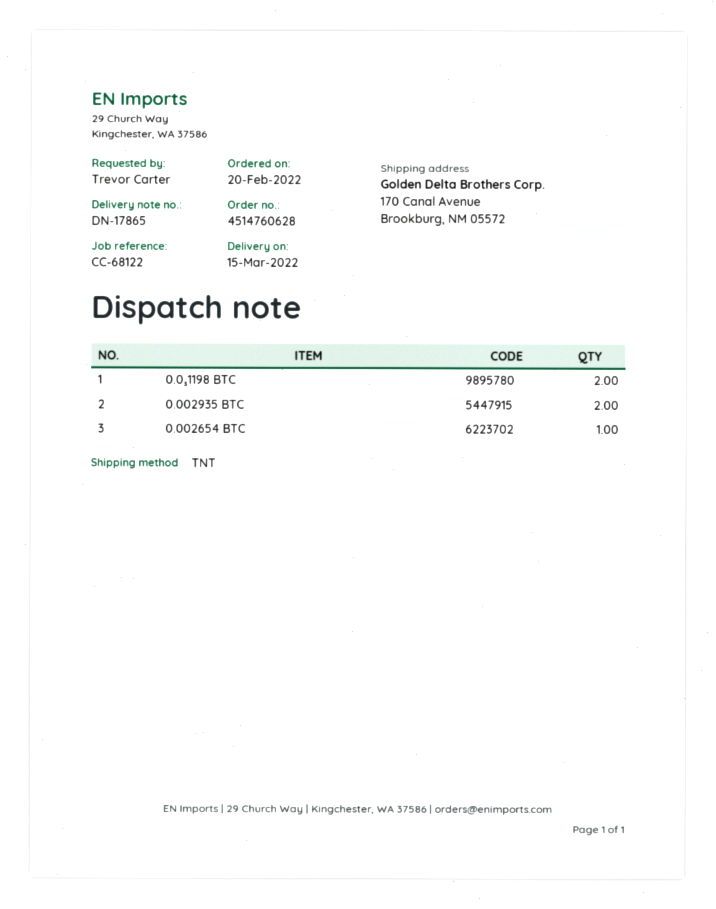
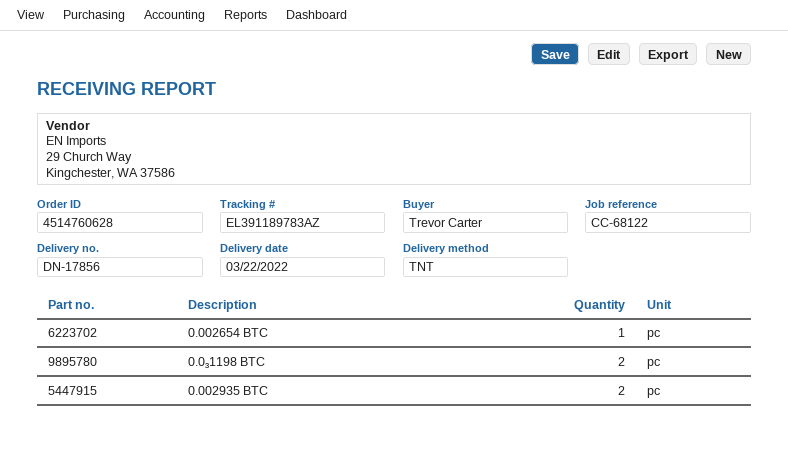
delivery note number: DN-17865 -> DN-17856
delivery date: 2022-03-15 -> 2022-03-22

